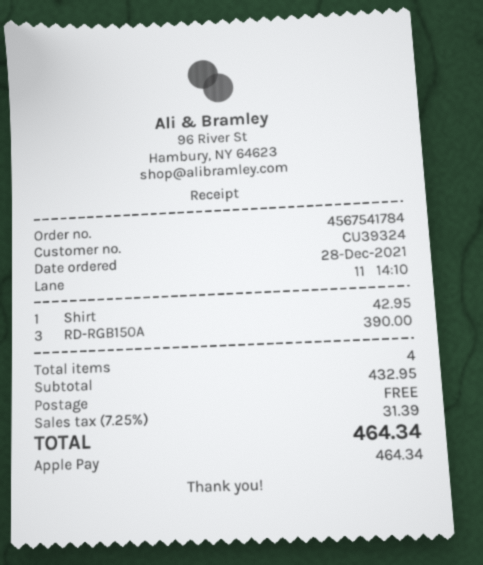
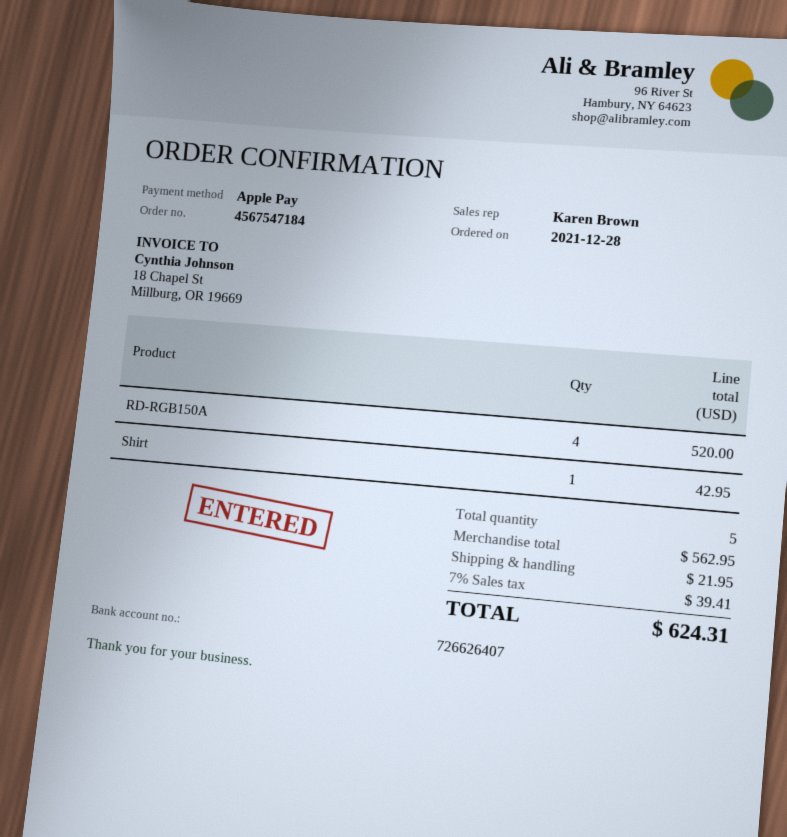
order number: 4567541784 -> 4567547184
RD-RGB150A: 3 for 390.00 -> 4 for 520.00
total quantity: 4 -> 5
subtotal: 432.95 -> 562.95
shipping: 0.00 -> 21.95
tax: 7.25% = 31.39 -> 7% = 39.41
total: 464.34 -> 624.31

